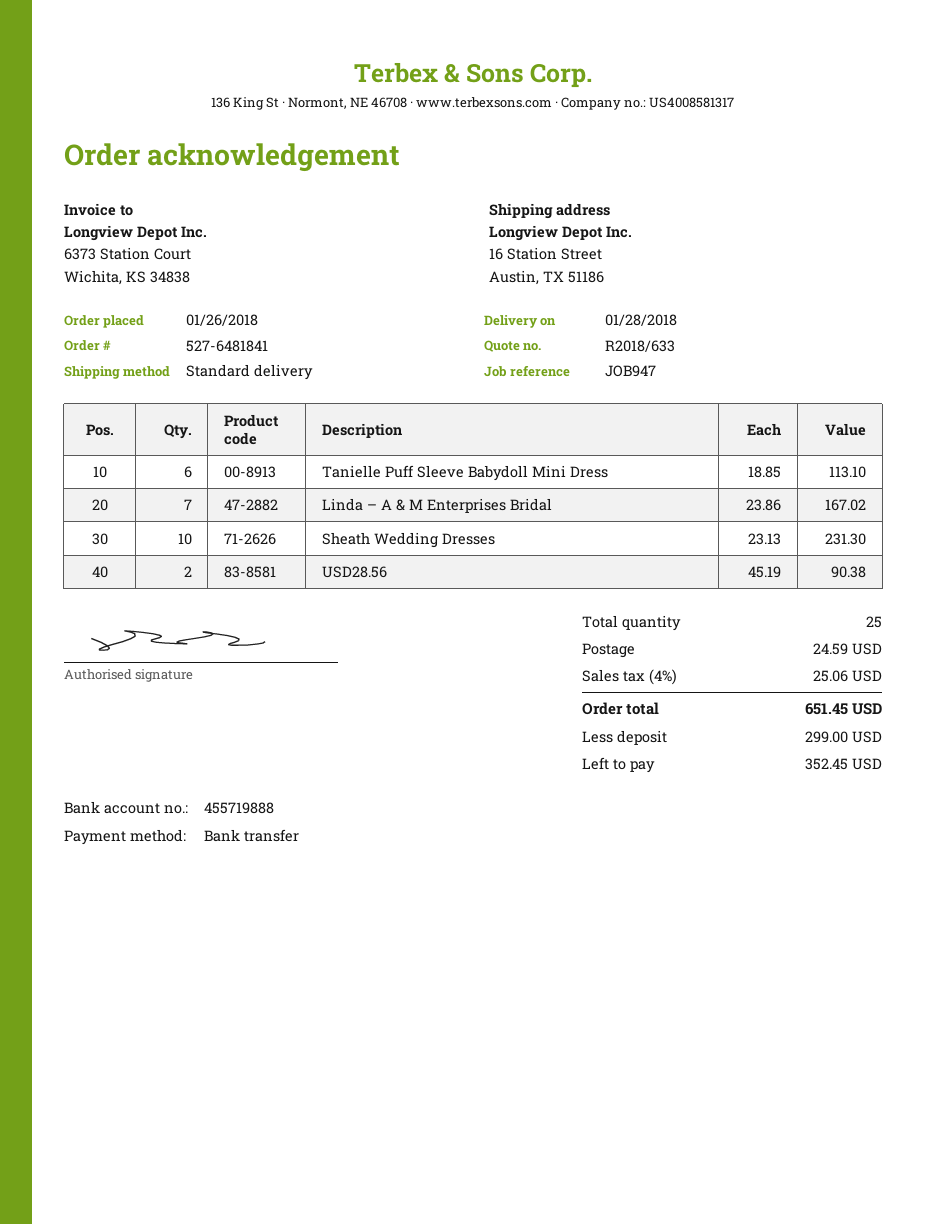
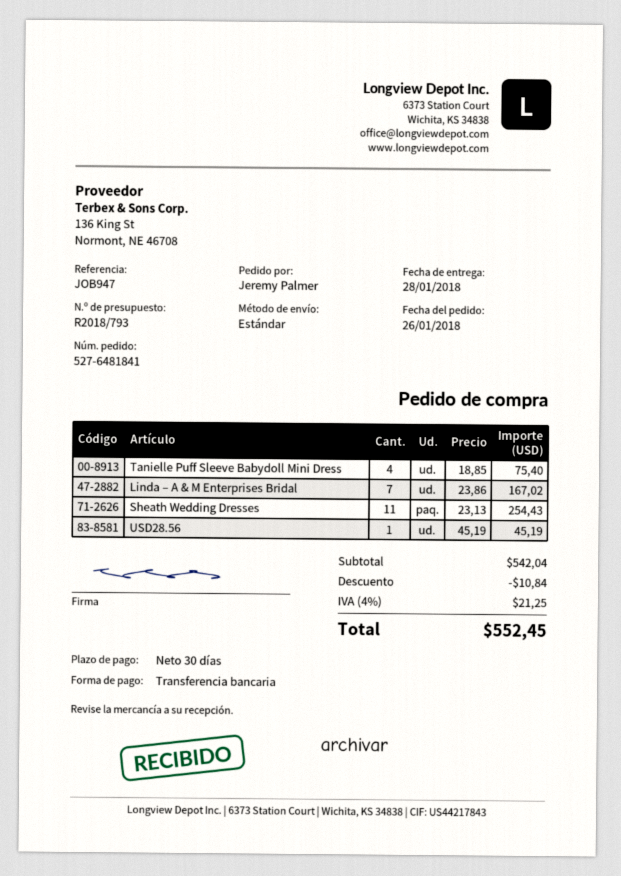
quote number: R2018/633 -> R2018/793
Tanielle Puff Sleeve Babydoll Mini Dress: 6 x 18.85 = 113.10 -> 4 x 18.85 = 75.40
Sheath Wedding Dresses: 10 x 23.13 = 231.30 -> 11 x 23.13 = 254.43
USD28.56: 2 x 45.19 = 90.38 -> 1 x 45.19 = 45.19
discount: none -> 10.84
shipping: 24.59 -> none
tax: 4% = 25.06 -> 4% = 21.25
total: 651.45 -> 552.45

